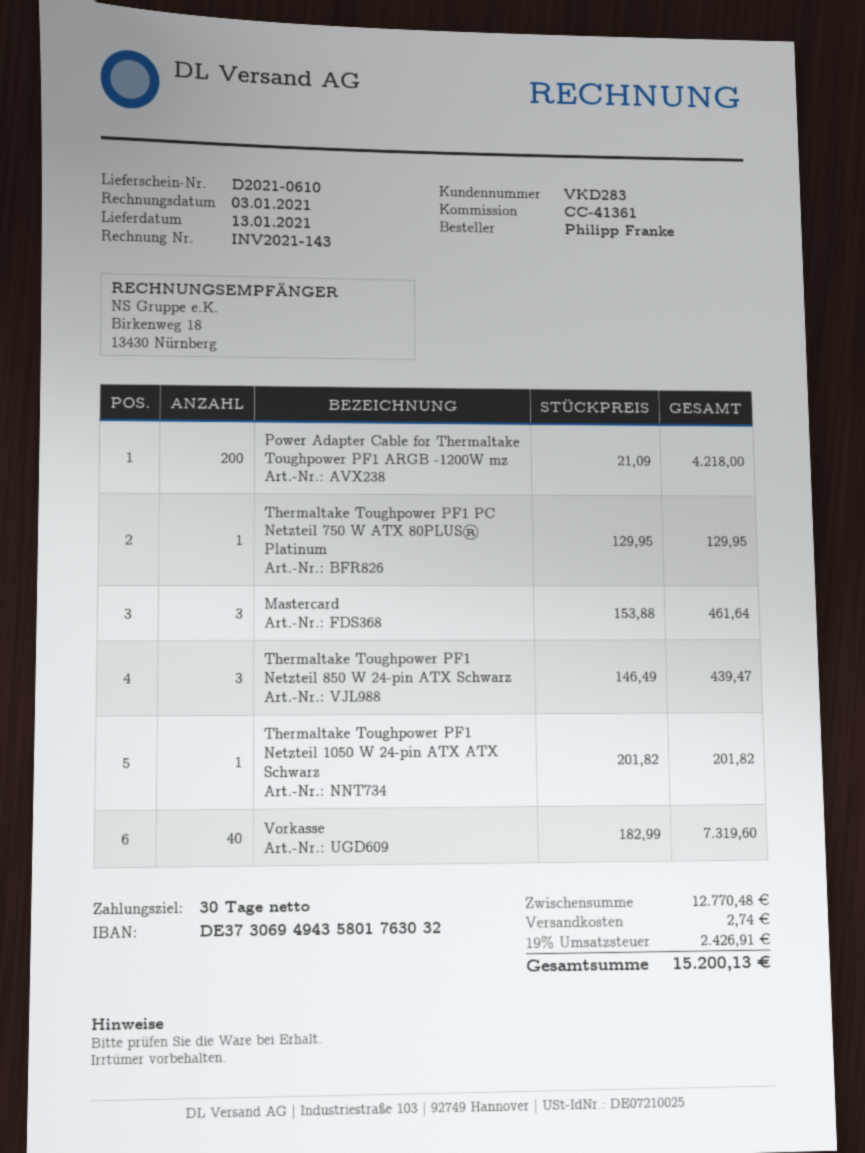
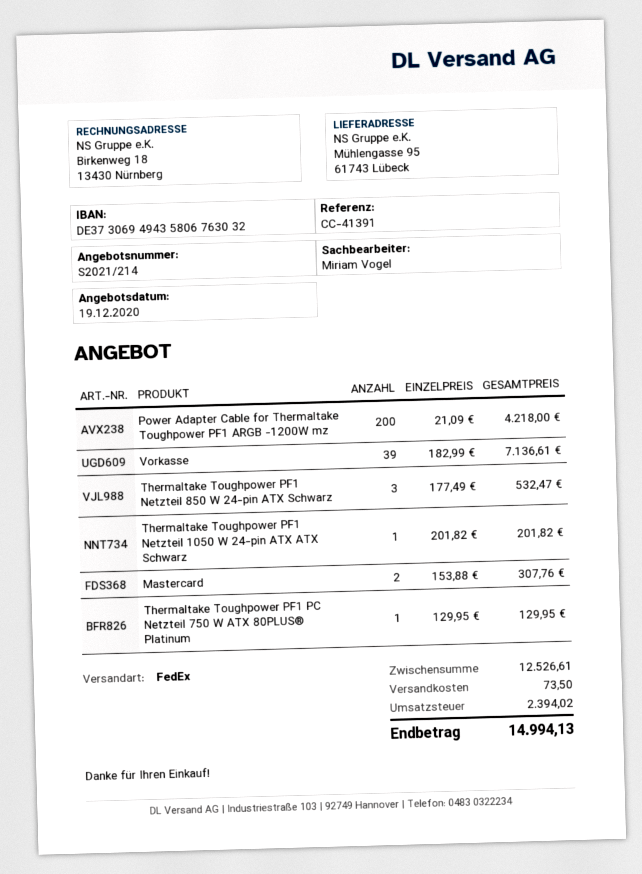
reference: CC-41361 -> CC-41391
bank account: DE37306949435801763032 -> DE37306949435806763032
Mastercard: 3 x 153.88 = 461.64 -> 2 x 153.88 = 307.76
Thermaltake Toughpower PF1 Netzteil 850 W 24-pin ATX Schwarz: 3 x 146.49 = 439.47 -> 3 x 177.49 = 532.47
Vorkasse: 40 x 182.99 = 7319.60 -> 39 x 182.99 = 7136.61
subtotal: 12770.48 -> 12526.61
shipping: 2.74 -> 73.50
tax: 2426.91 -> 2394.02
total: 15200.13 -> 14994.13

